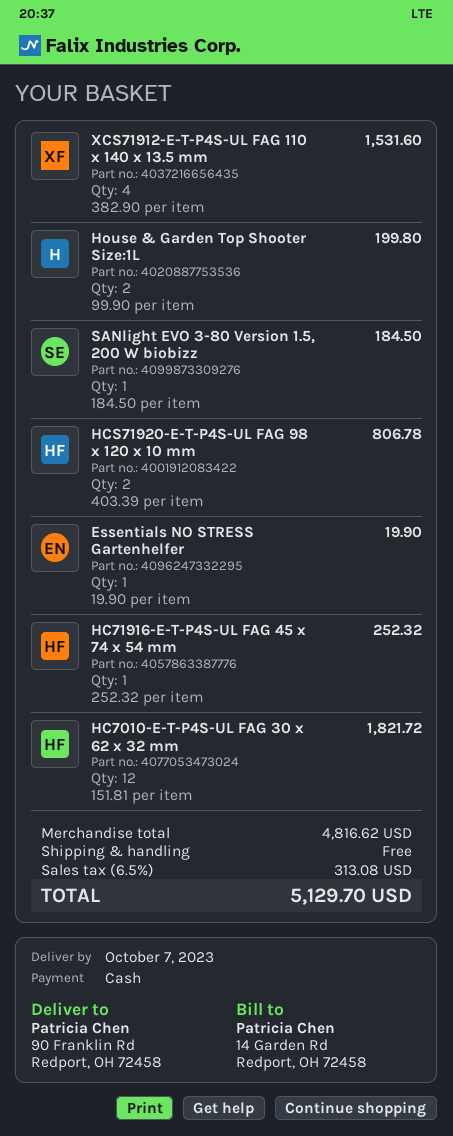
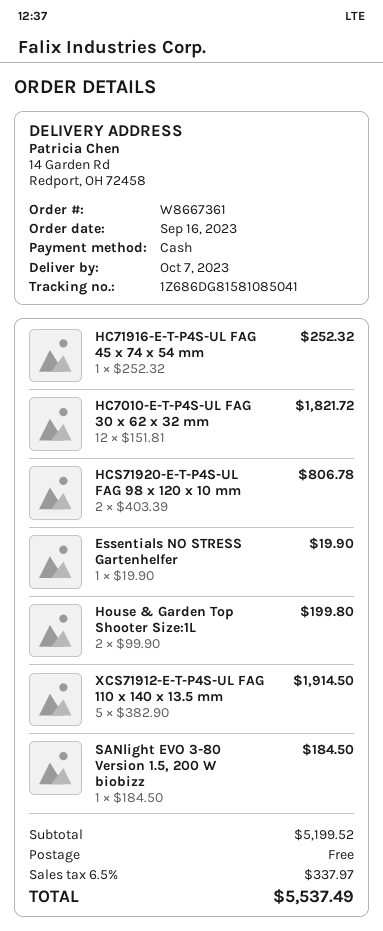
ship to: 90 Franklin Rd, Redport, OH 72458 -> 14 Garden Rd, Redport, OH 72458
XCS71912-E-T-P4S-UL FAG 110 x 140 x 13.5 mm: 4 x 382.90 = 1531.60 -> 5 x 382.90 = 1914.50
subtotal: 4816.62 -> 5199.52
tax: 6.5% = 313.08 -> 6.5% = 337.97
total: 5129.70 -> 5537.49

